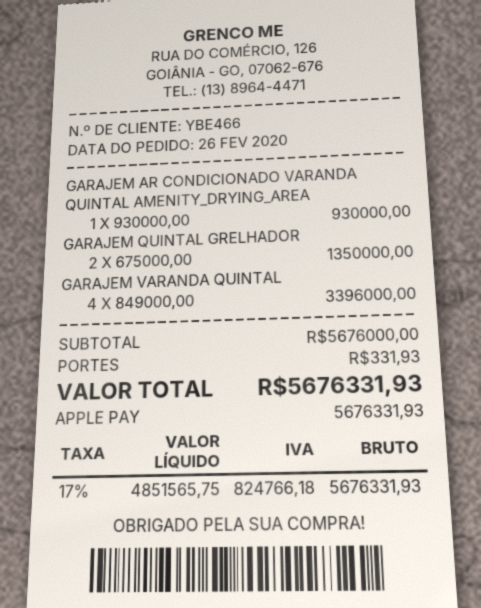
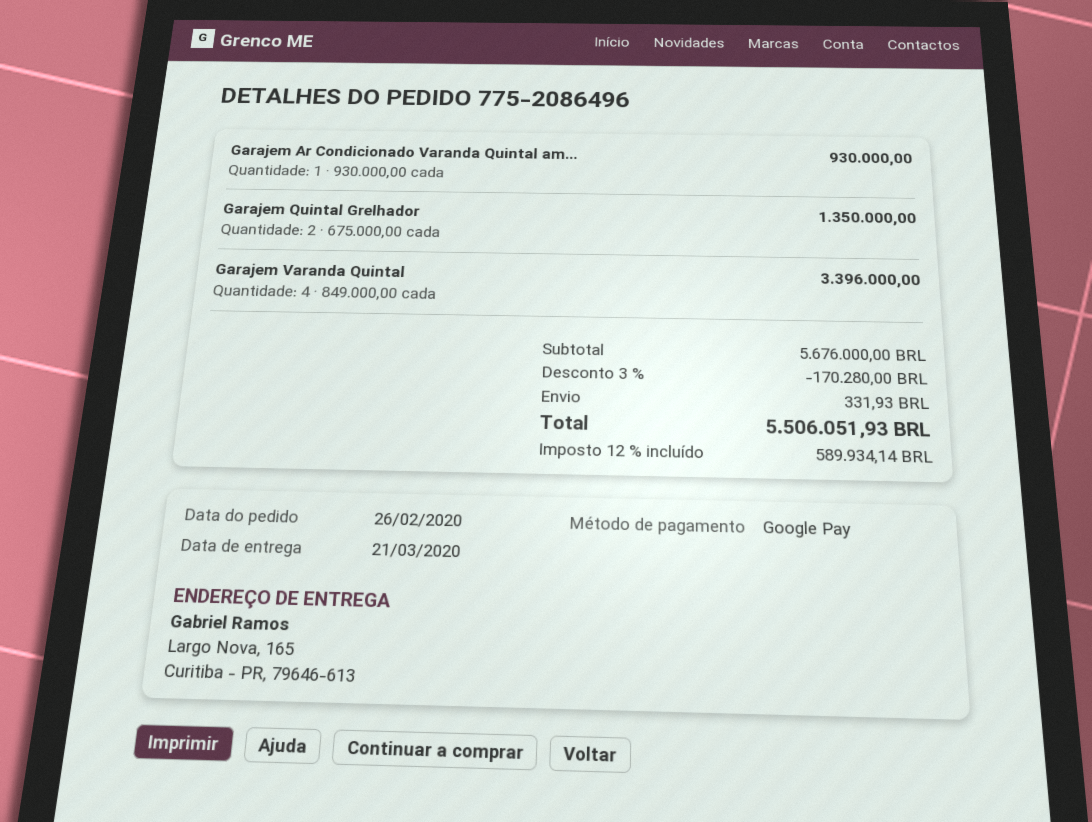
payment method: Apple Pay -> Google Pay
discount: none -> 3% = 170280.00
tax: 17% = 824766.18 -> 12% = 589934.14
total: 5676331.93 -> 5506051.93

